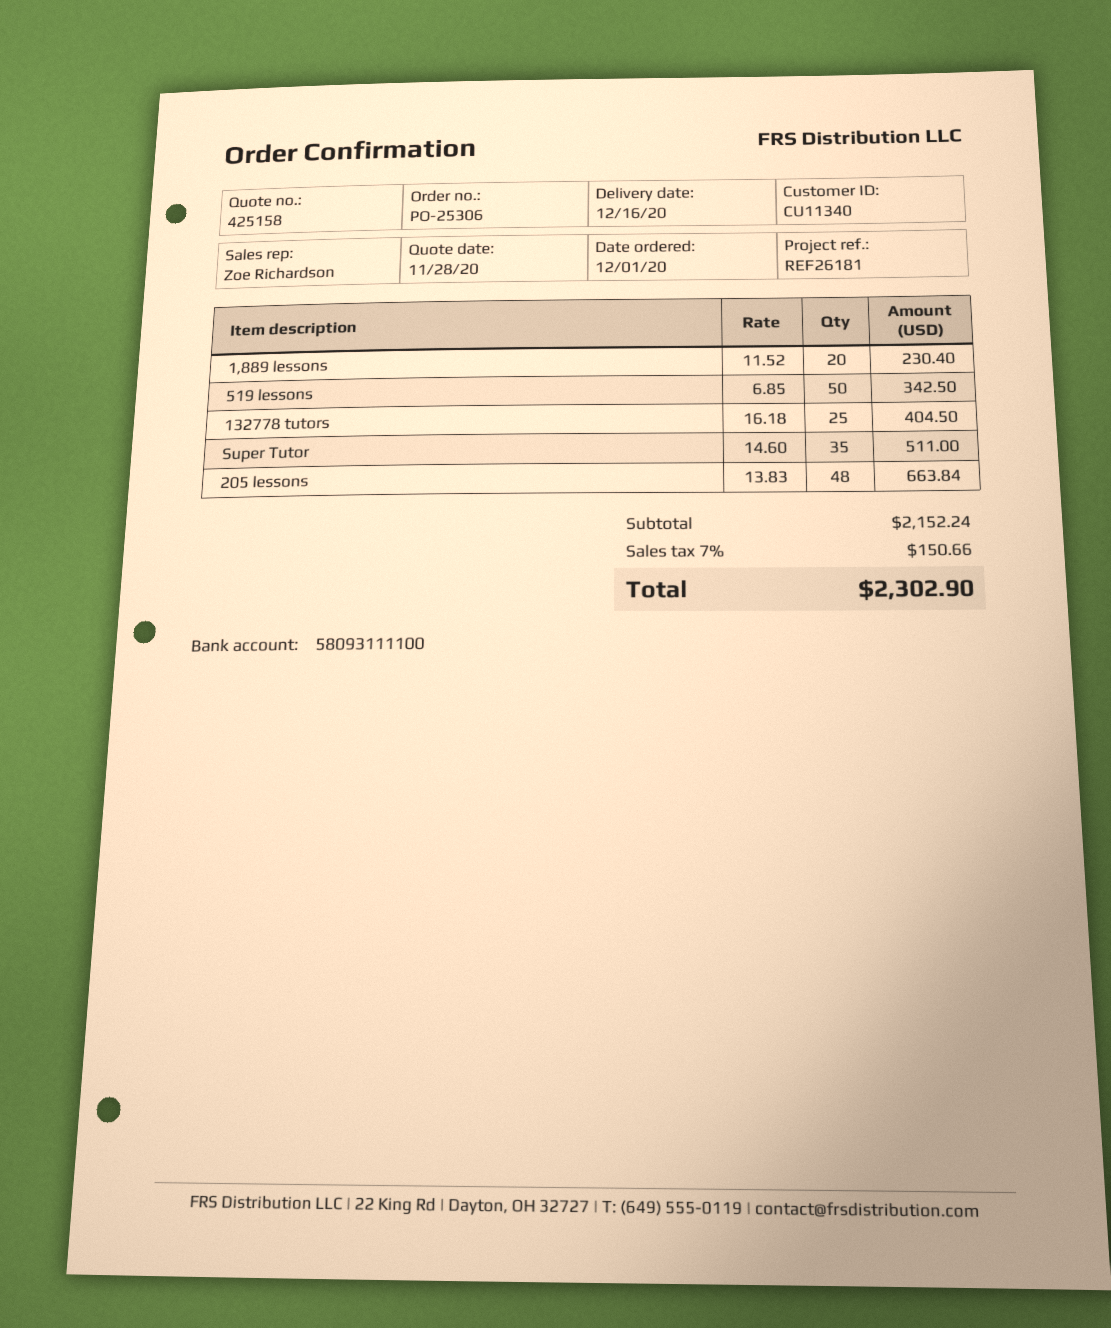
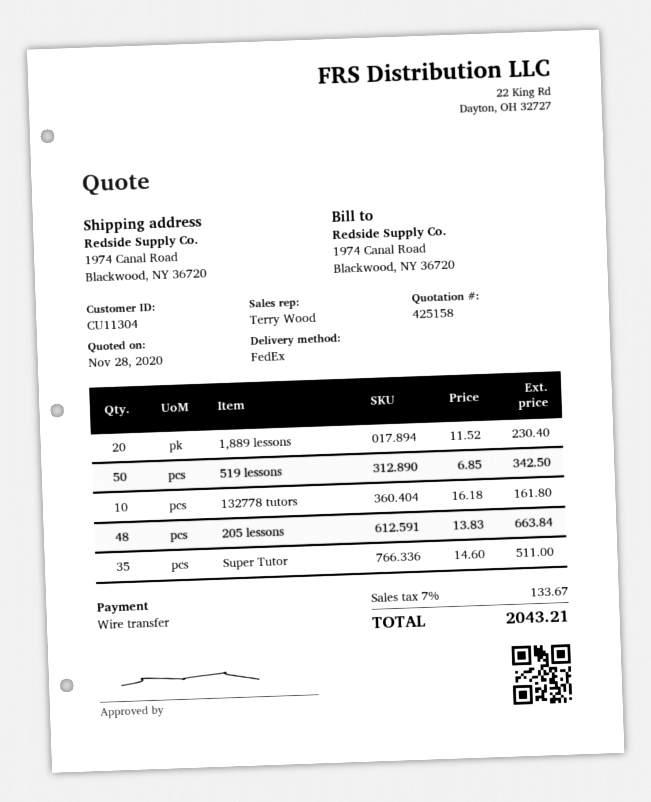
customer number: CU11340 -> CU11304
sales rep: Zoe Richardson -> Terry Wood
132778 tutors: 25 x 16.18 = 404.50 -> 10 x 16.18 = 161.80
tax: 7% = 150.66 -> 7% = 133.67
total: 2302.90 -> 2043.21

